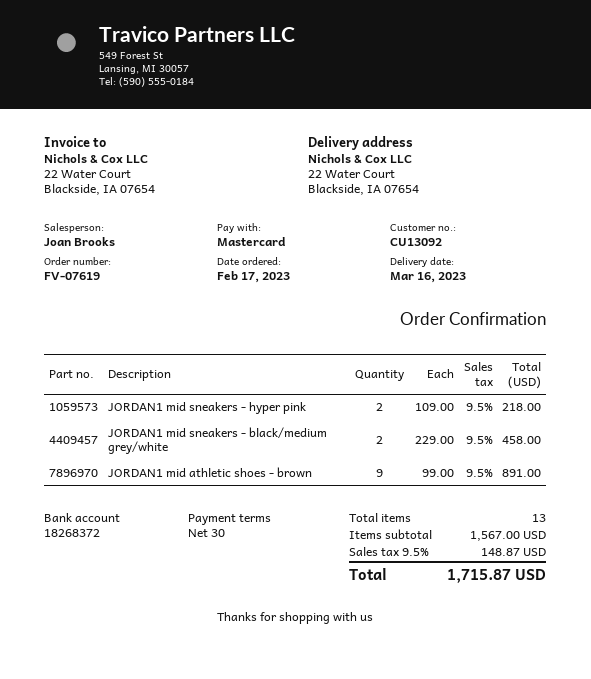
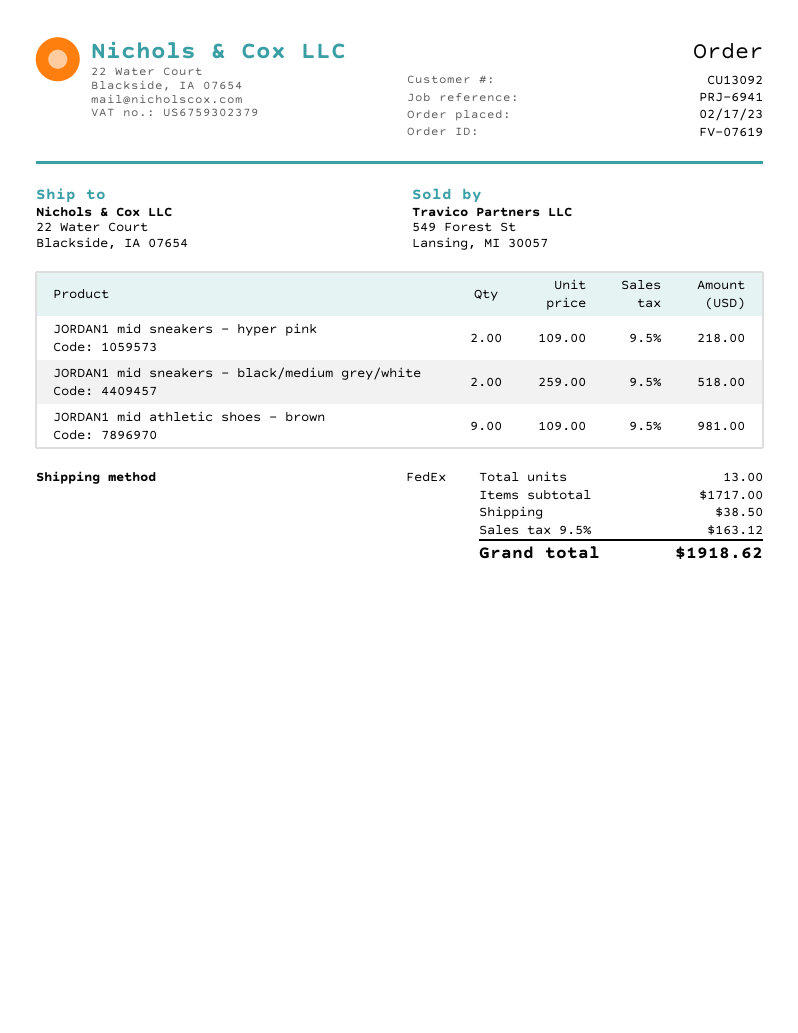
JORDAN1 mid sneakers - black/medium grey/white: 2 x 229.00 = 458.00 -> 2 x 259.00 = 518.00
JORDAN1 mid athletic shoes - brown: 9 x 99.00 = 891.00 -> 9 x 109.00 = 981.00
subtotal: 1567.00 -> 1717.00
shipping: none -> 38.50
tax: 9.5% = 148.87 -> 9.5% = 163.12
total: 1715.87 -> 1918.62

